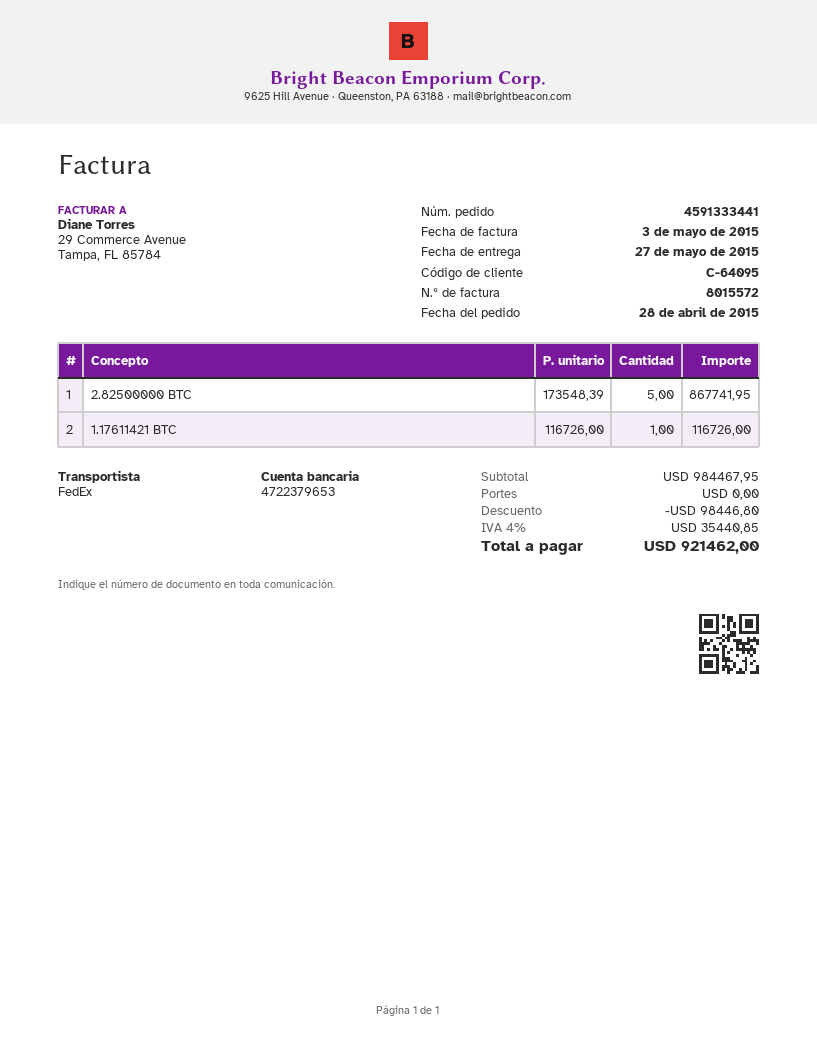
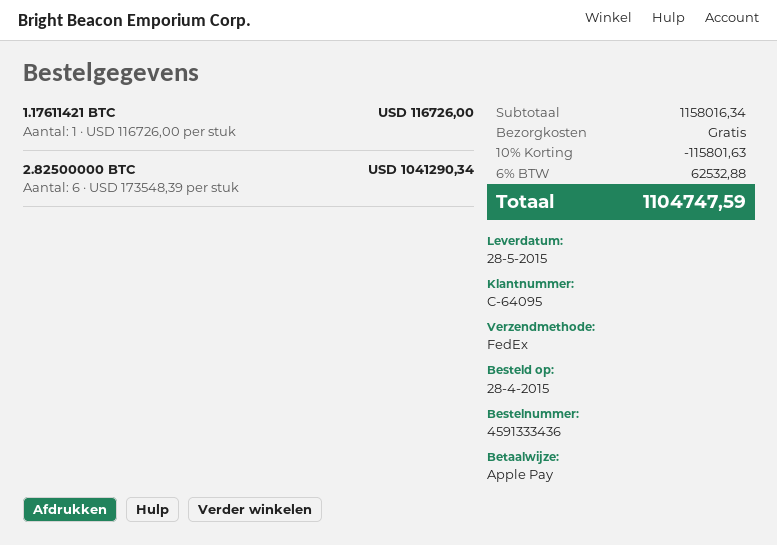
order number: 4591333441 -> 4591333436
delivery date: 2015-05-27 -> 2015-05-28
2.82500000 BTC: 5 x 173548.39 = 867741.95 -> 6 x 173548.39 = 1041290.34
subtotal: 984467.95 -> 1158016.34
discount: 98446.80 -> 115801.63
tax: 4% = 35440.85 -> 6% = 62532.88
total: 921462.00 -> 1104747.59

